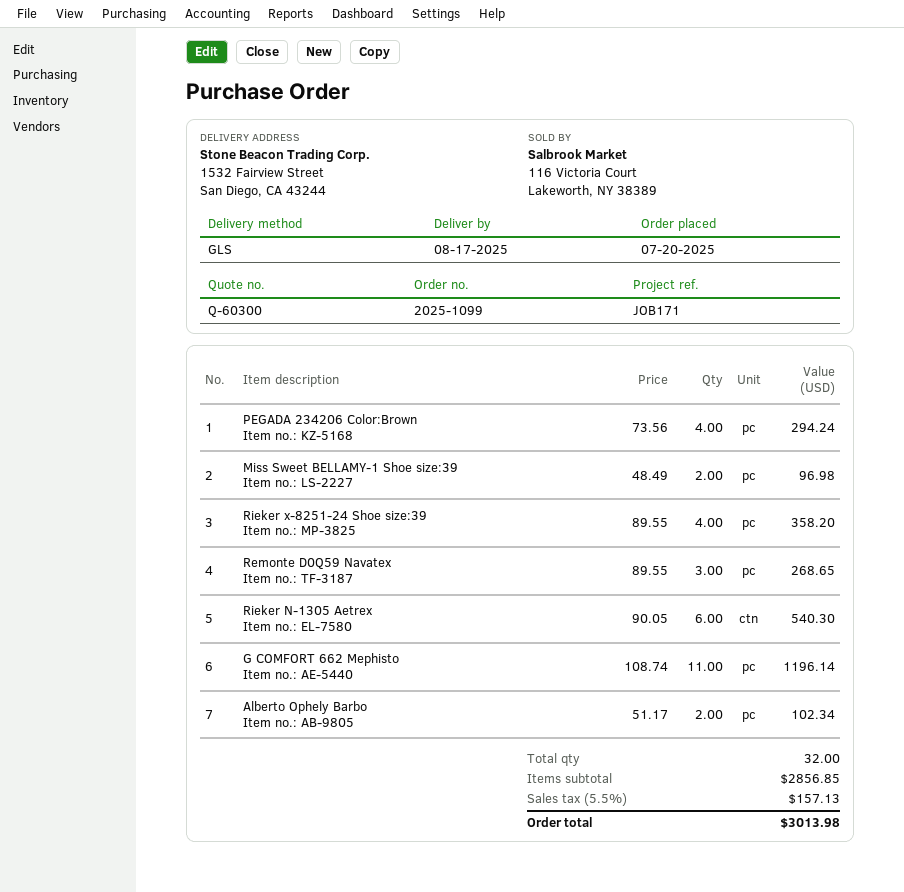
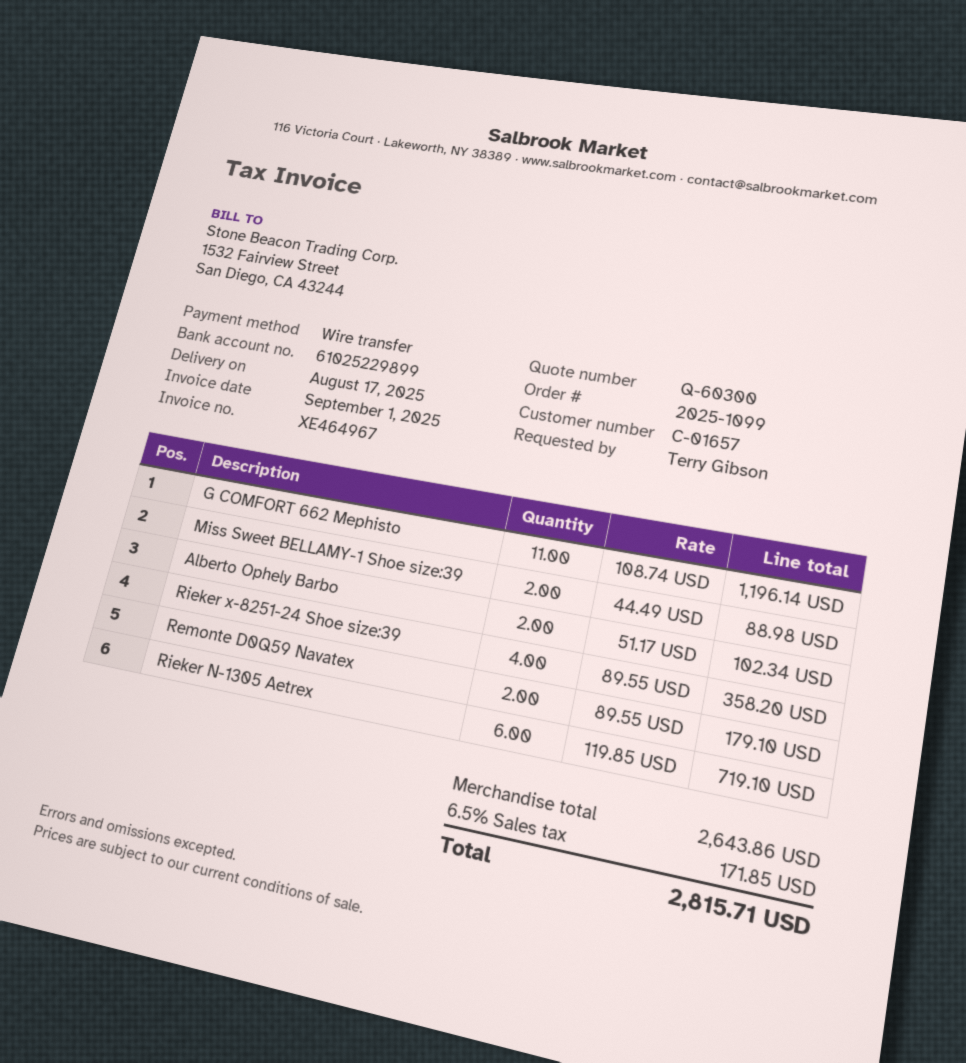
PEGADA 234206 Color:Brown: 4 x 73.56 = 294.24 -> none
Miss Sweet BELLAMY-1 Shoe size:39: 2 x 48.49 = 96.98 -> 2 x 44.49 = 88.98
Remonte D0Q59 Navatex: 3 x 89.55 = 268.65 -> 2 x 89.55 = 179.10
Rieker N-1305 Aetrex: 6 x 90.05 = 540.30 -> 6 x 119.85 = 719.10
subtotal: 2856.85 -> 2643.86
tax: 5.5% = 157.13 -> 6.5% = 171.85
total: 3013.98 -> 2815.71

